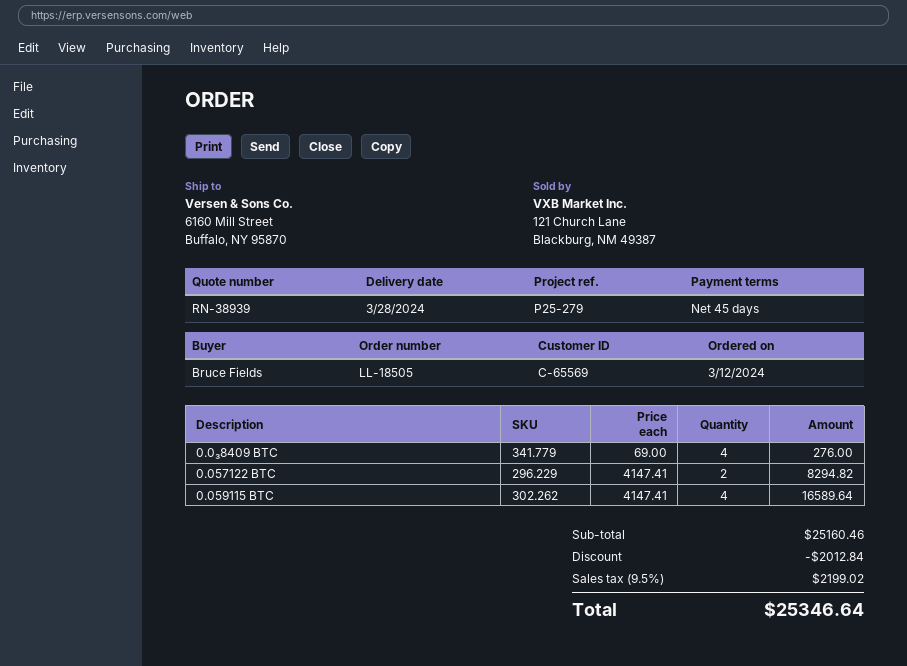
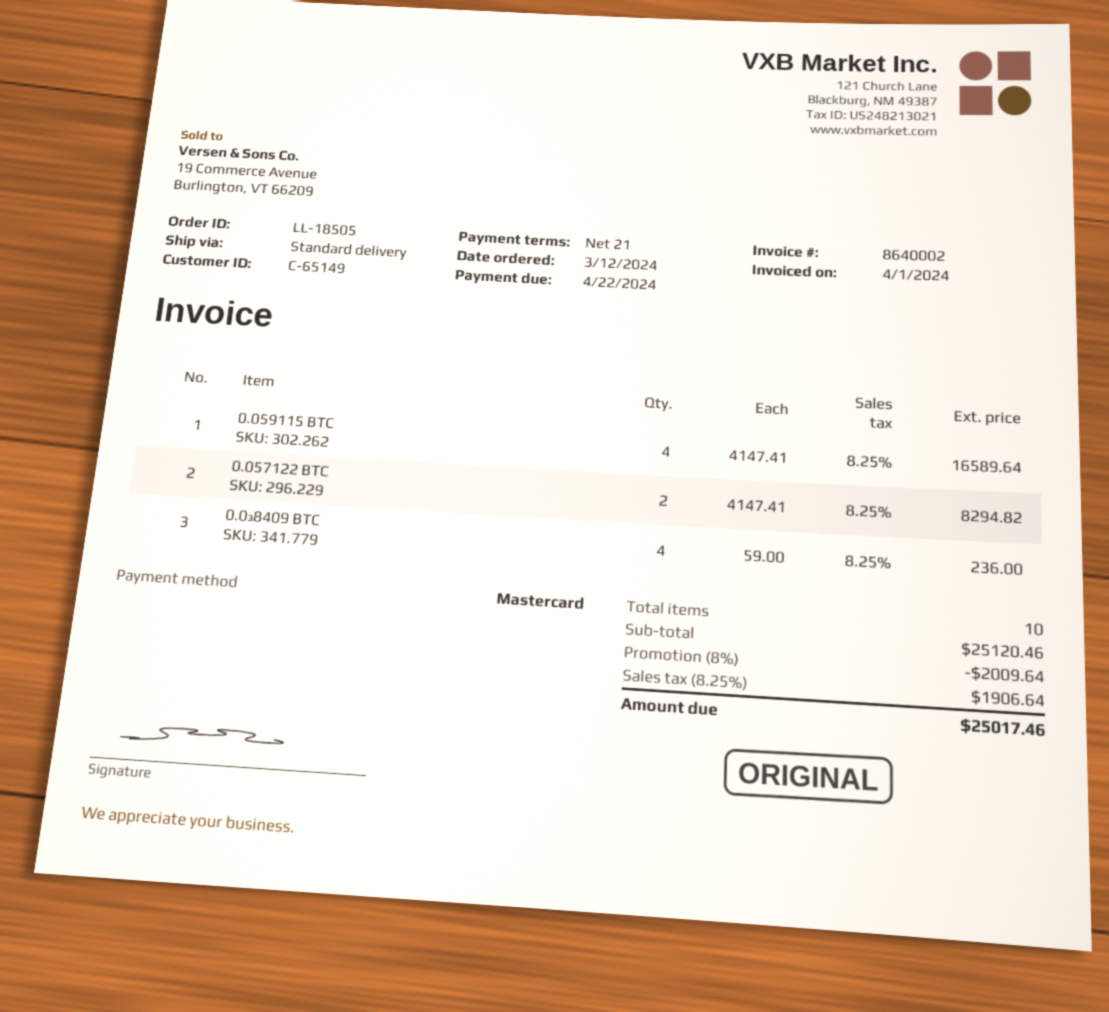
payment terms: 45 days -> 21 days
customer number: C-65569 -> C-65149
0.0₃8409 BTC: 4 x 69.00 = 276.00 -> 4 x 59.00 = 236.00
subtotal: 25160.46 -> 25120.46
discount: 2012.84 -> 2009.64
tax: 9.5% = 2199.02 -> 8.25% = 1906.64
total: 25346.64 -> 25017.46

